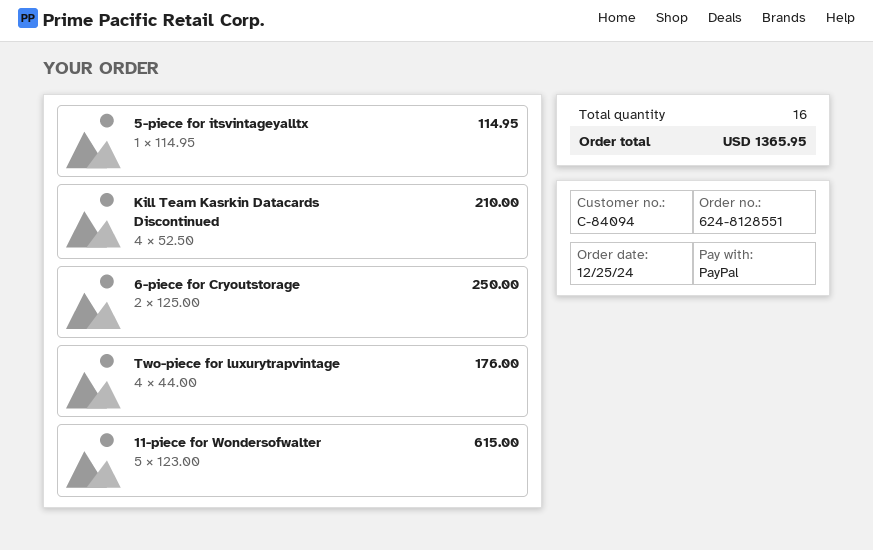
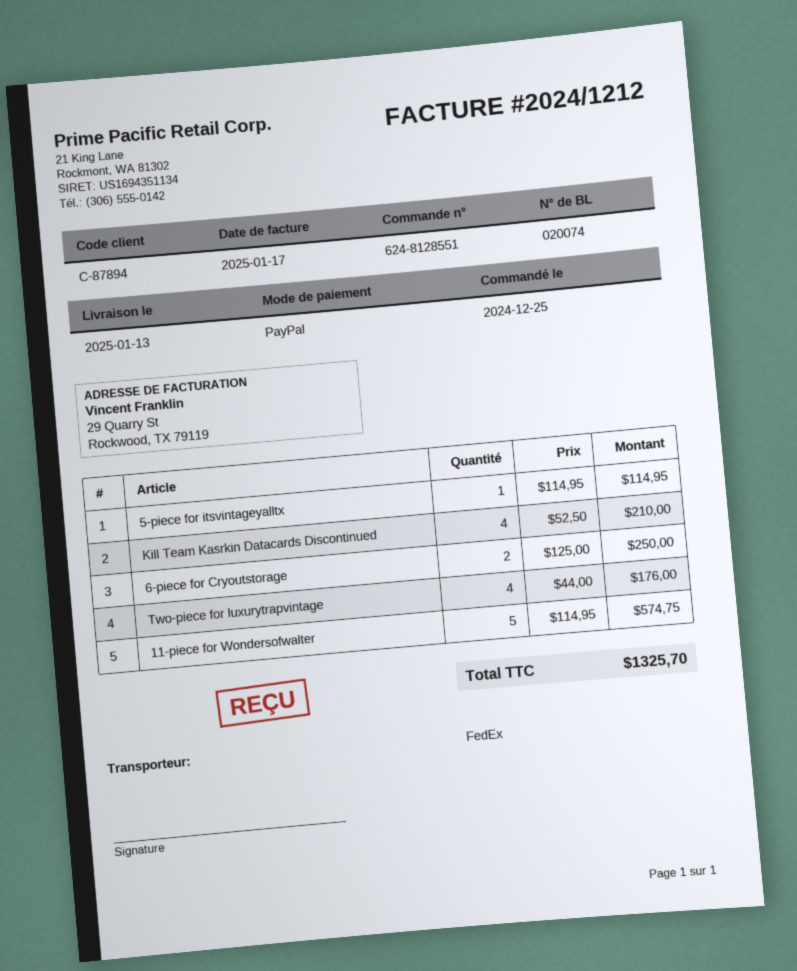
customer number: C-84094 -> C-87894
11-piece for Wondersofwalter: 5 x 123.00 = 615.00 -> 5 x 114.95 = 574.75
total: 1365.95 -> 1325.70

